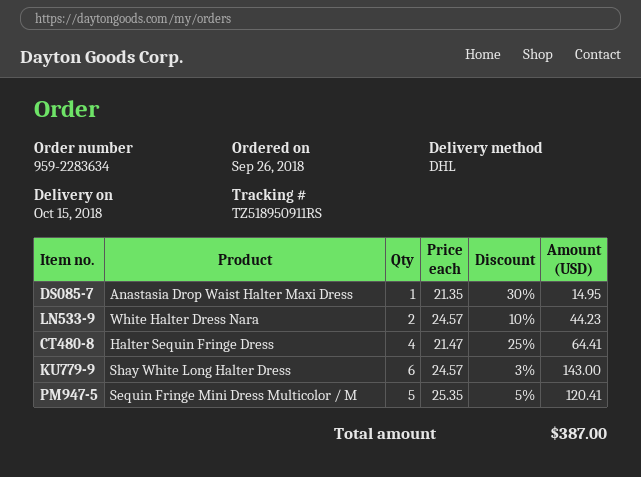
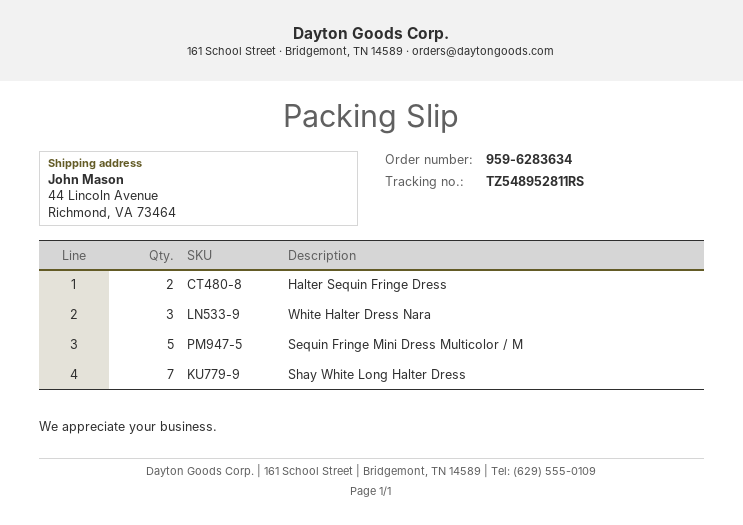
order number: 959-2283634 -> 959-6283634
tracking number: TZ518950911RS -> TZ548952811RS
Anastasia Drop Waist Halter Maxi Dress: 1 -> none
White Halter Dress Nara: 2 -> 3
Halter Sequin Fringe Dress: 4 -> 2
Shay White Long Halter Dress: 6 -> 7

